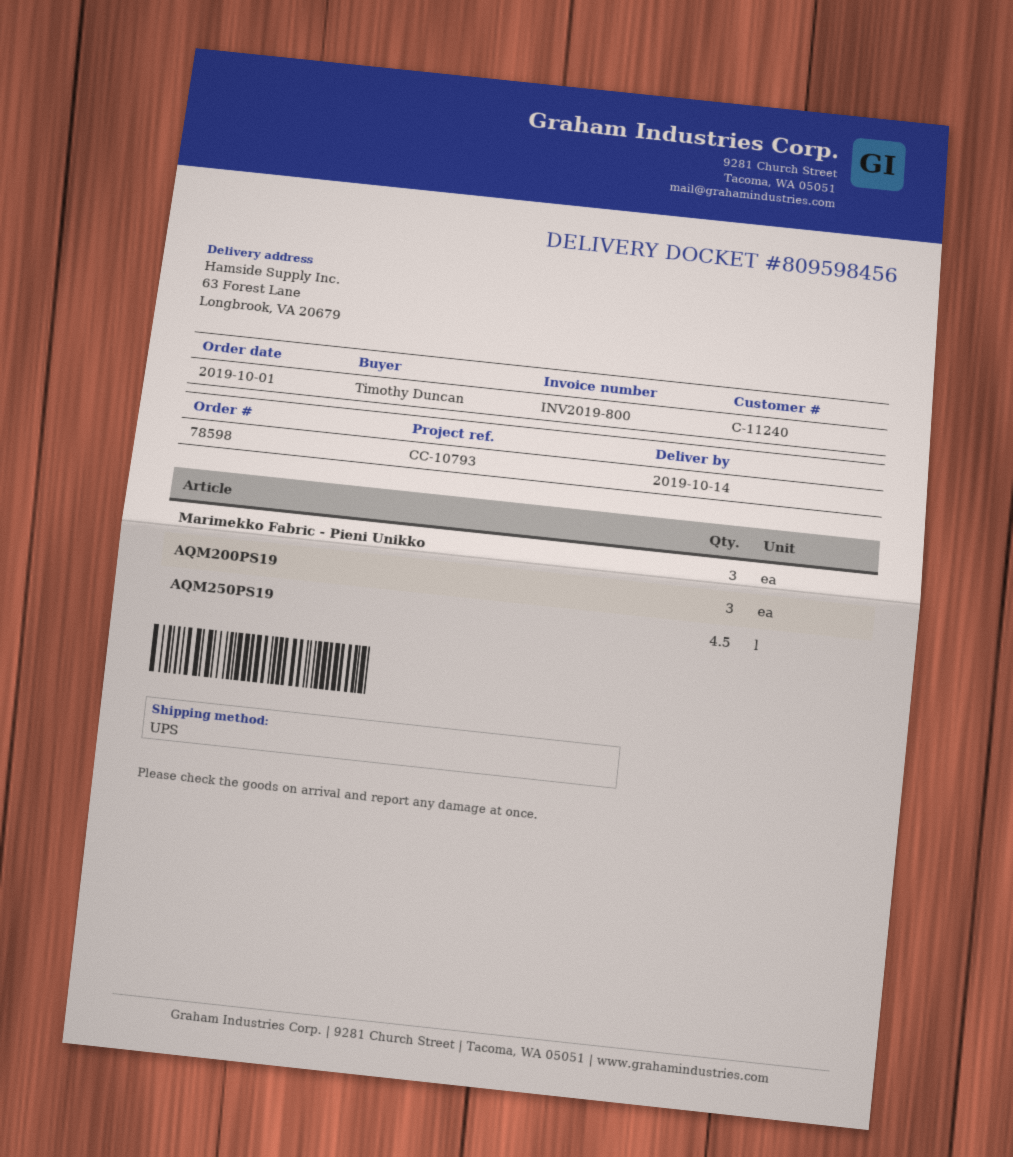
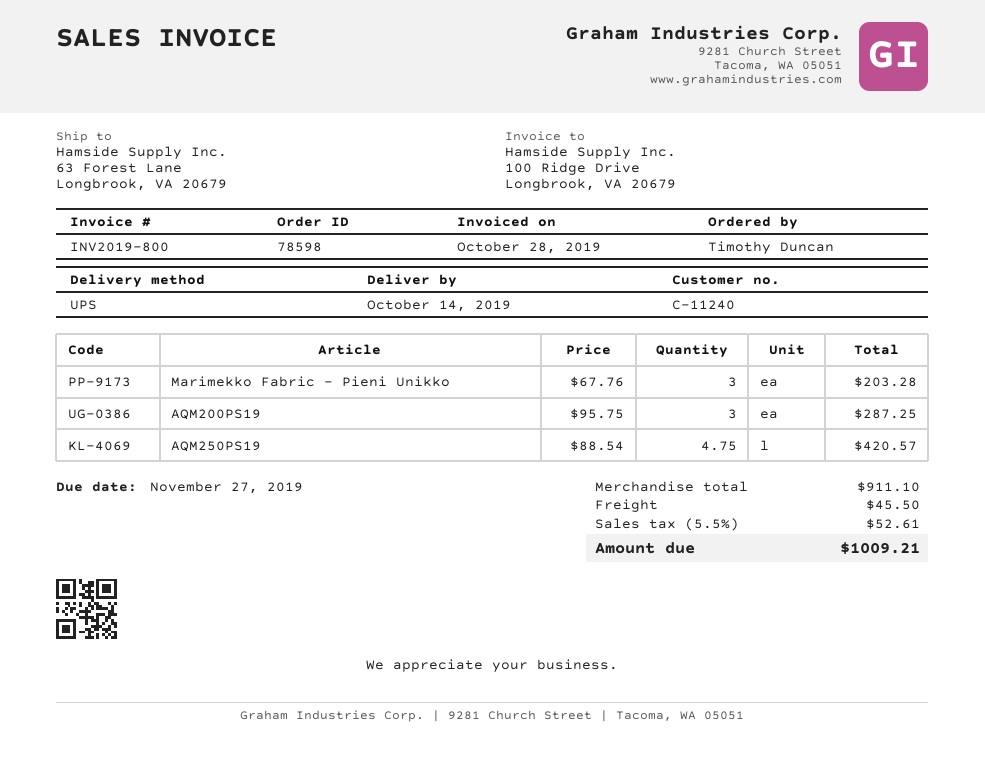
AQM250PS19: 4.5 -> 4.75

